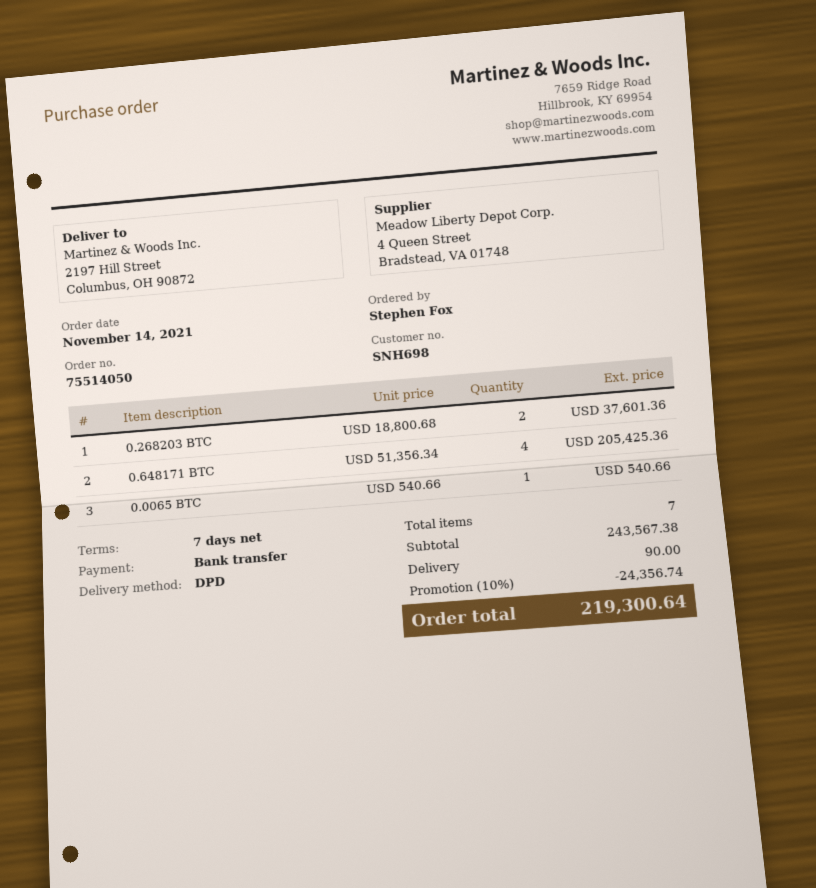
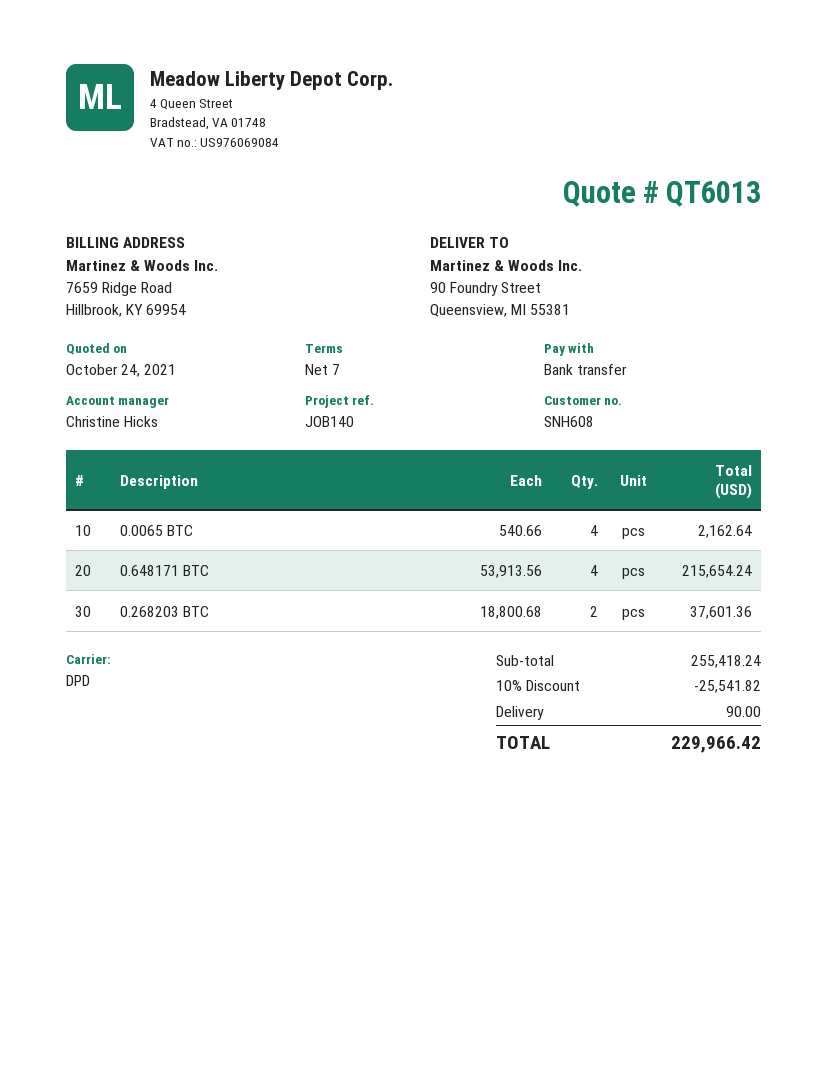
customer number: SNH698 -> SNH608
ship to: 2197 Hill Street, Columbus, OH 90872 -> 90 Foundry Street, Queensview, MI 55381
0.648171 BTC: 4 x 51356.34 = 205425.36 -> 4 x 53913.56 = 215654.24
0.0065 BTC: 1 x 540.66 = 540.66 -> 4 x 540.66 = 2162.64
subtotal: 243567.38 -> 255418.24
discount: 10% = 24356.74 -> 10% = 25541.82
total: 219300.64 -> 229966.42

